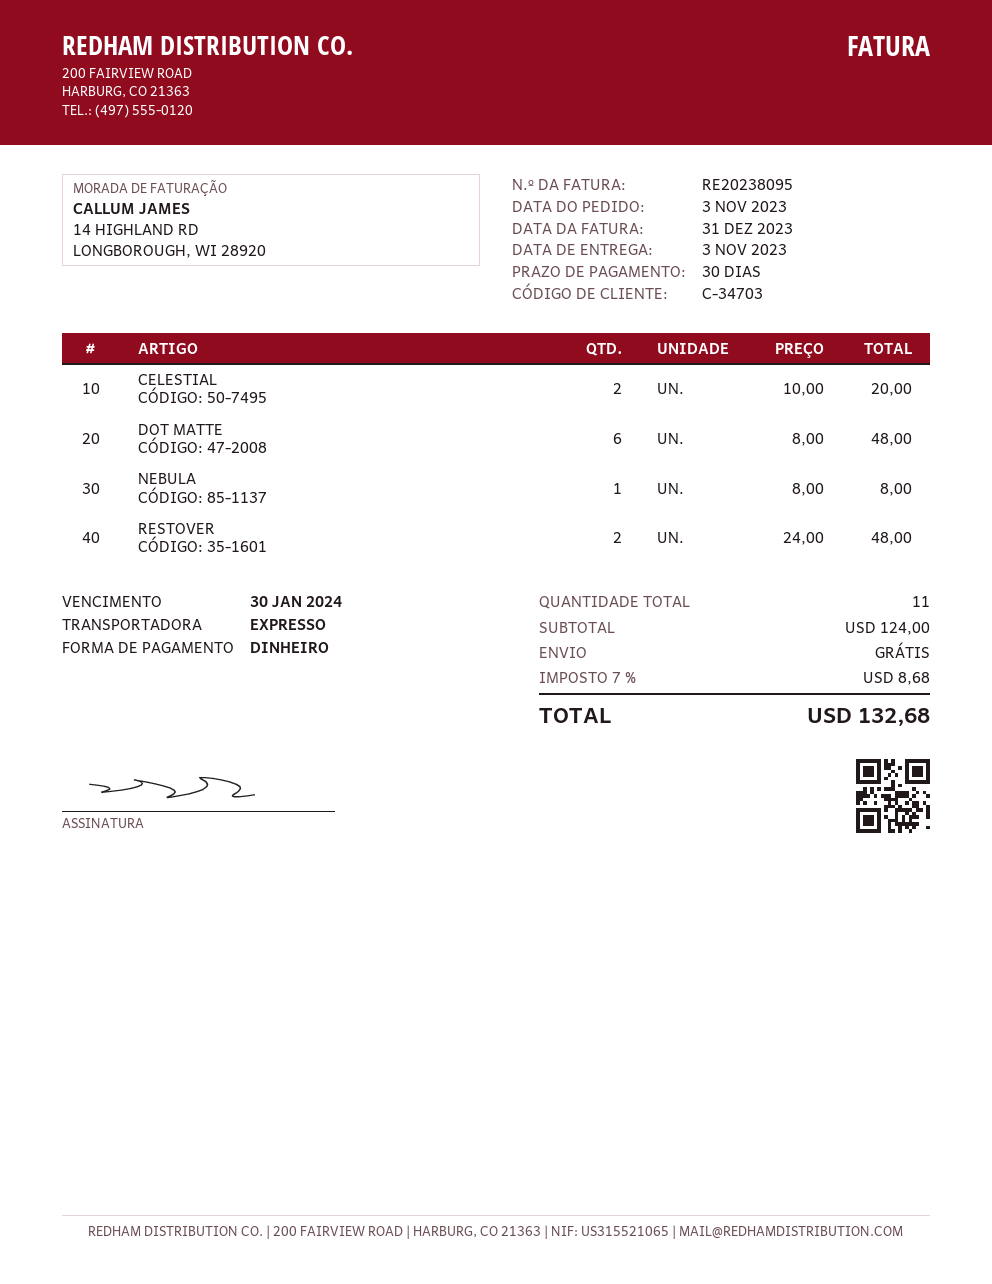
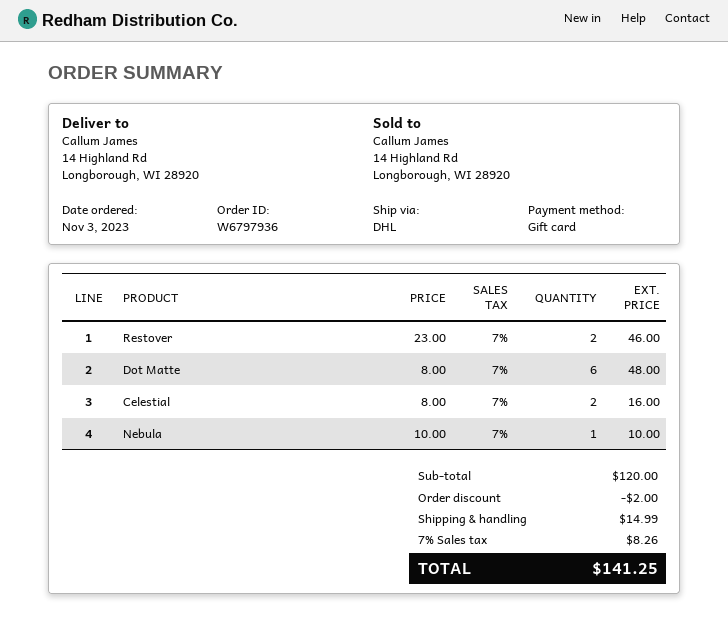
payment method: cash -> gift card
shipping method: express -> DHL
CELESTIAL: 2 x 10.00 = 20.00 -> 2 x 8.00 = 16.00
NEBULA: 1 x 8.00 = 8.00 -> 1 x 10.00 = 10.00
RESTOVER: 2 x 24.00 = 48.00 -> 2 x 23.00 = 46.00
subtotal: 124.00 -> 120.00
discount: none -> 2.00
shipping: 0.00 -> 14.99
tax: 7% = 8.68 -> 7% = 8.26
total: 132.68 -> 141.25

